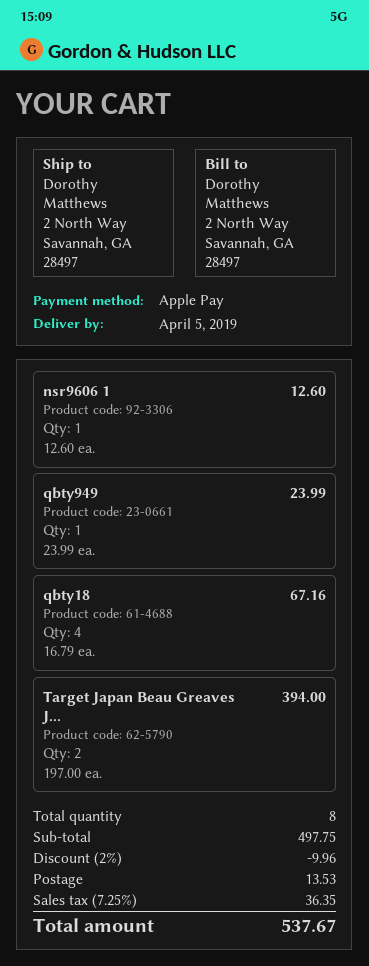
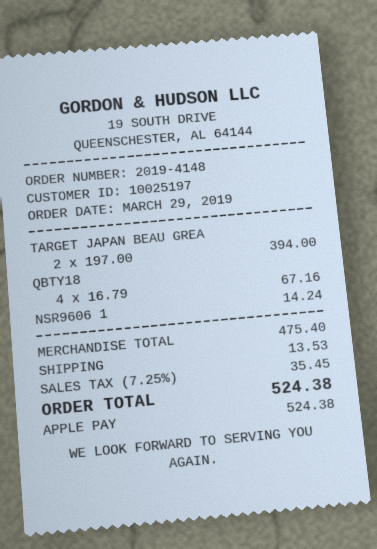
nsr9606 1: 1 x 12.60 = 12.60 -> 1 x 14.24 = 14.24
qbty949: 1 x 23.99 = 23.99 -> none
subtotal: 497.75 -> 475.40
discount: 2% = 9.96 -> none
tax: 7.25% = 36.35 -> 7.25% = 35.45
total: 537.67 -> 524.38

